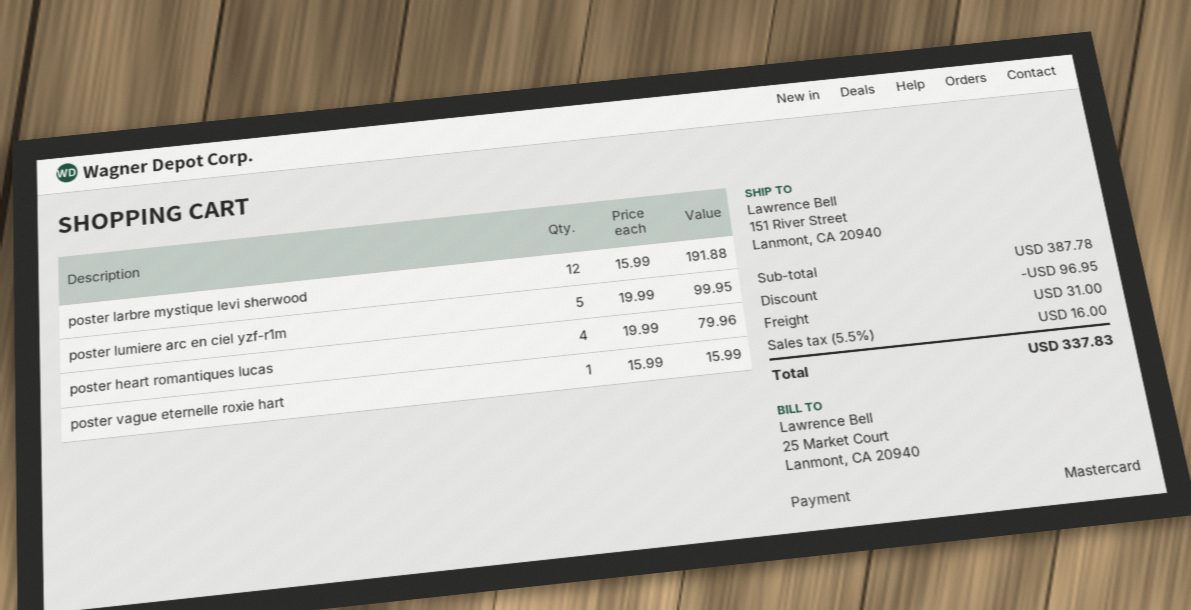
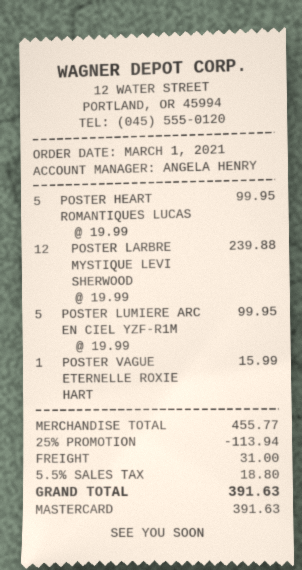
poster larbre mystique levi sherwood: 12 x 15.99 = 191.88 -> 12 x 19.99 = 239.88
poster heart romantiques lucas: 4 x 19.99 = 79.96 -> 5 x 19.99 = 99.95
subtotal: 387.78 -> 455.77
discount: 96.95 -> 113.94
tax: 5.5% = 16.00 -> 5.5% = 18.80
total: 337.83 -> 391.63

